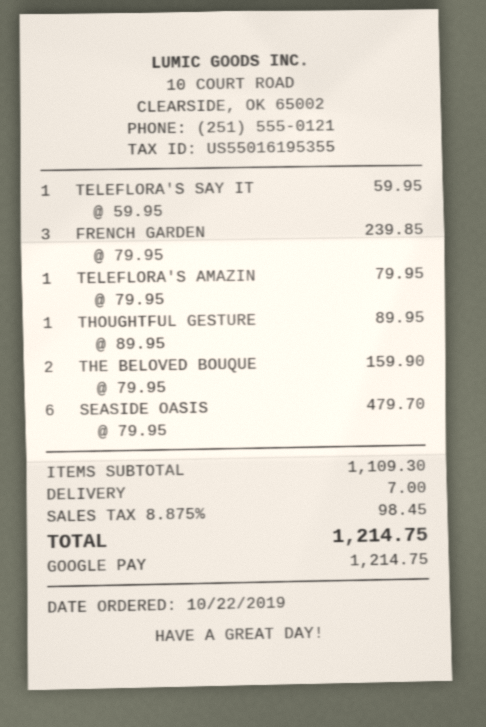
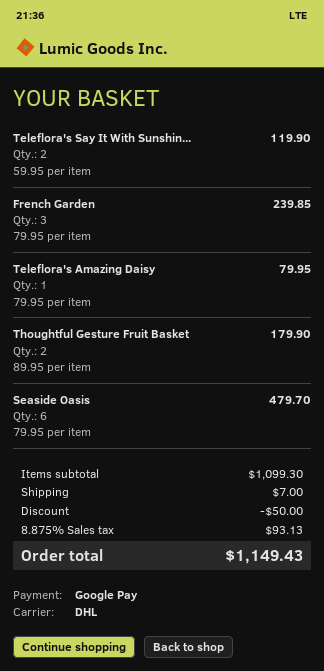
TELEFLORA'S SAY IT: 1 x 59.95 = 59.95 -> 2 x 59.95 = 119.90
THOUGHTFUL GESTURE: 1 x 89.95 = 89.95 -> 2 x 89.95 = 179.90
THE BELOVED BOUQUE: 2 x 79.95 = 159.90 -> none
subtotal: 1109.30 -> 1099.30
discount: none -> 50.00
tax: 8.875% = 98.45 -> 8.875% = 93.13
total: 1214.75 -> 1149.43

